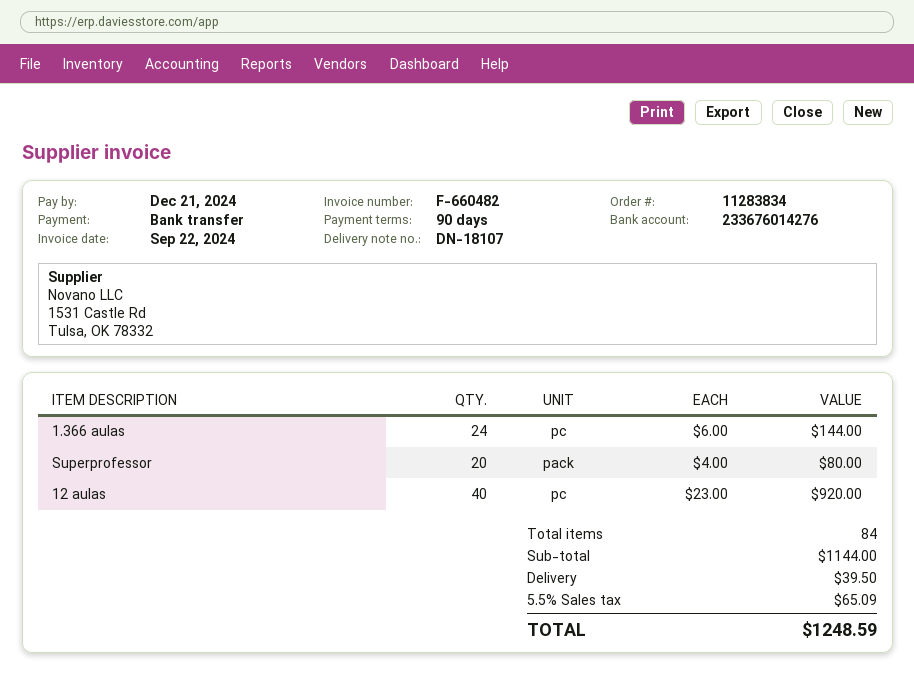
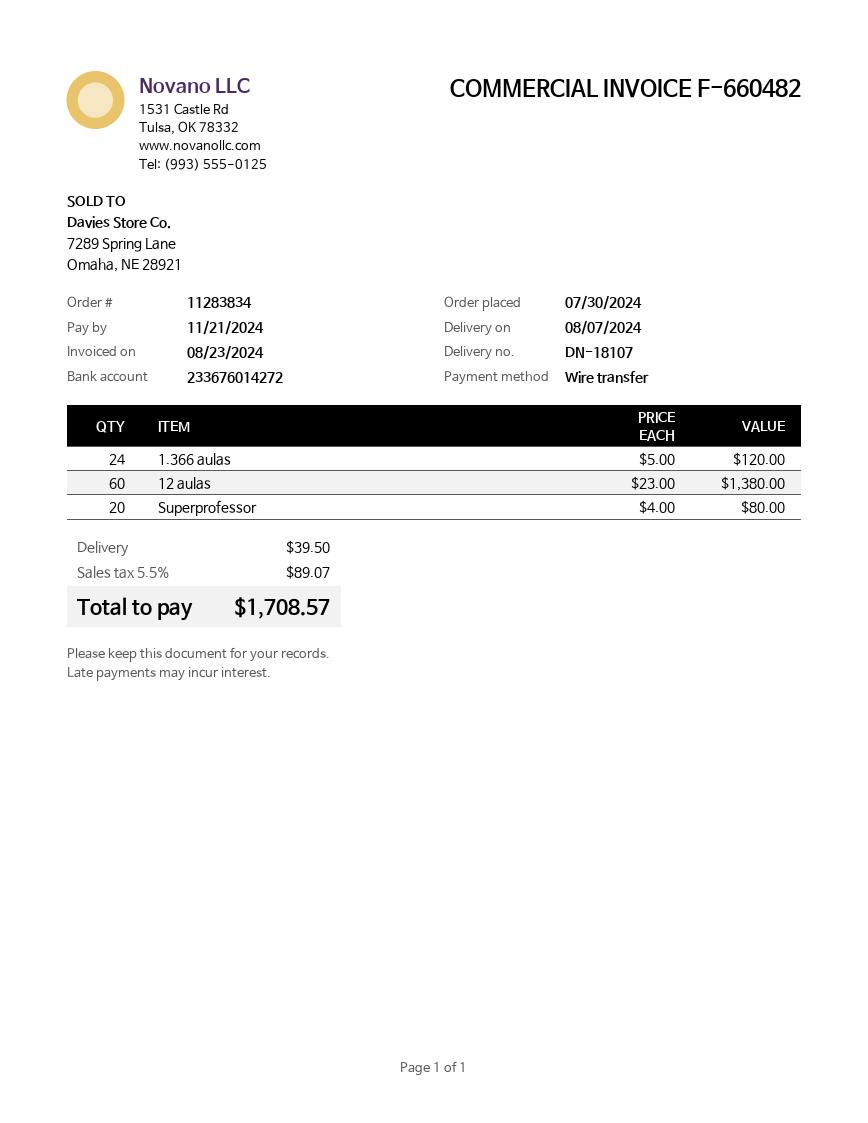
invoice date: 2024-09-22 -> 2024-08-23
due date: 2024-12-21 -> 2024-11-21
bank account: 233676014276 -> 233676014272
1.366 aulas: 24 x 6.00 = 144.00 -> 24 x 5.00 = 120.00
12 aulas: 40 x 23.00 = 920.00 -> 60 x 23.00 = 1380.00
tax: 5.5% = 65.09 -> 5.5% = 89.07
total: 1248.59 -> 1708.57

